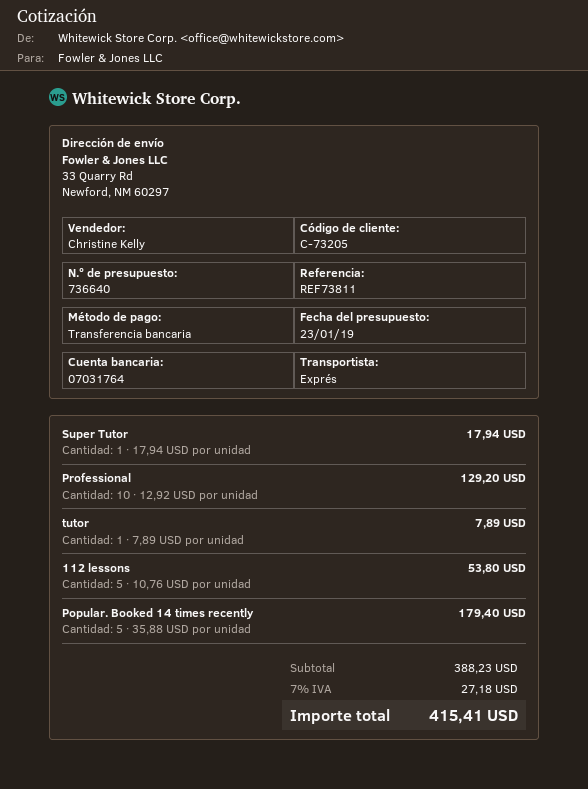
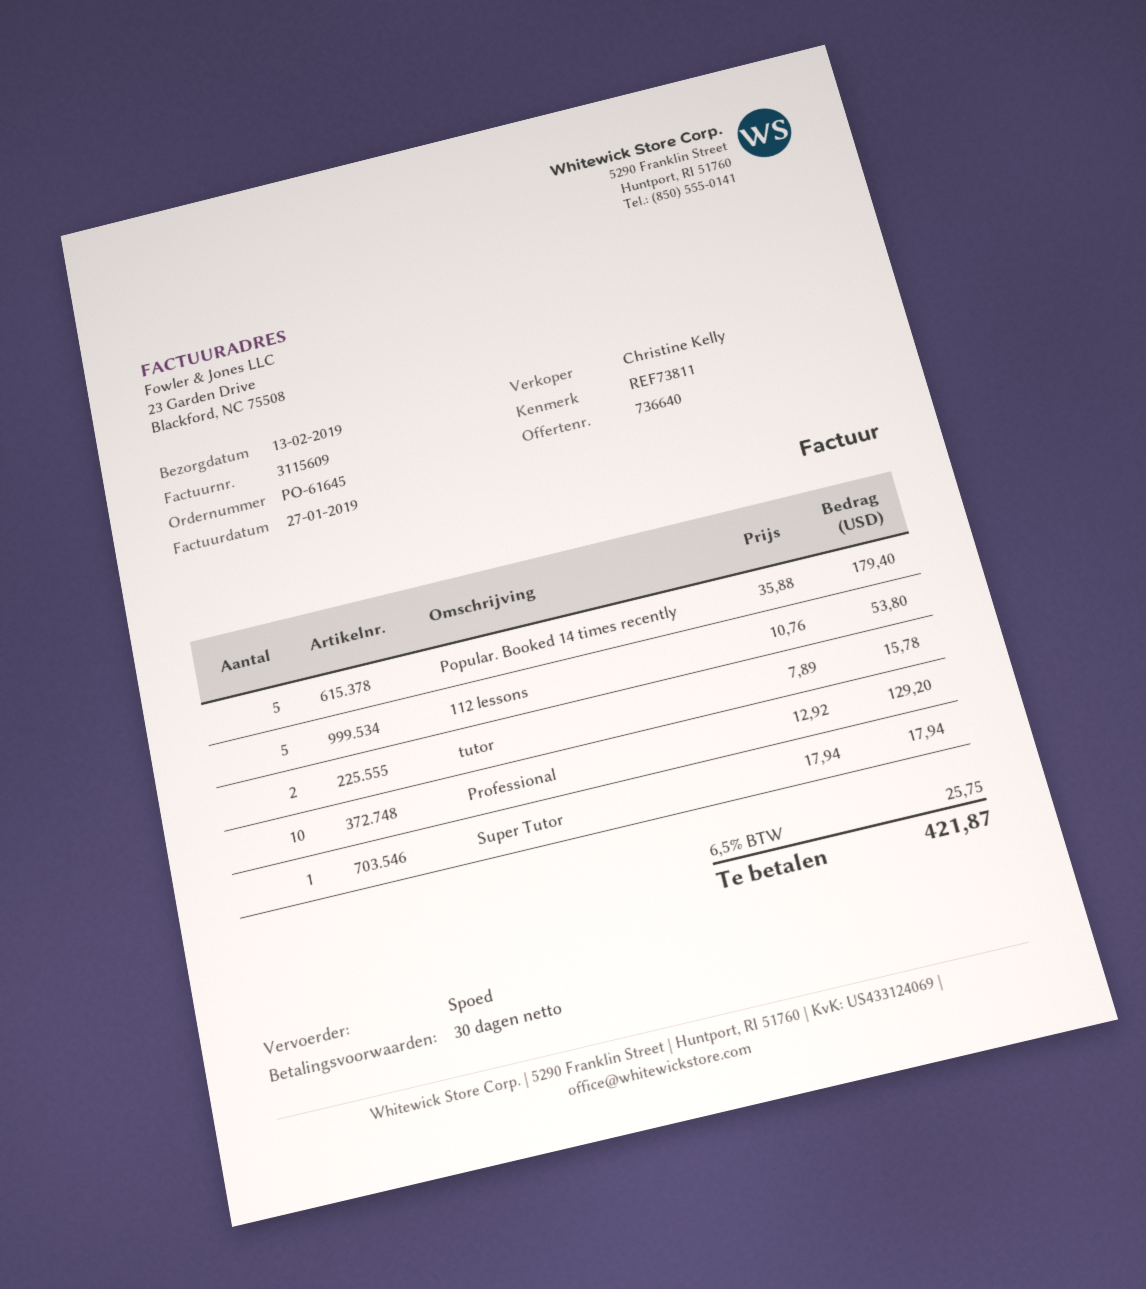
tutor: 1 x 7.89 = 7.89 -> 2 x 7.89 = 15.78
tax: 7% = 27.18 -> 6.5% = 25.75
total: 415.41 -> 421.87

